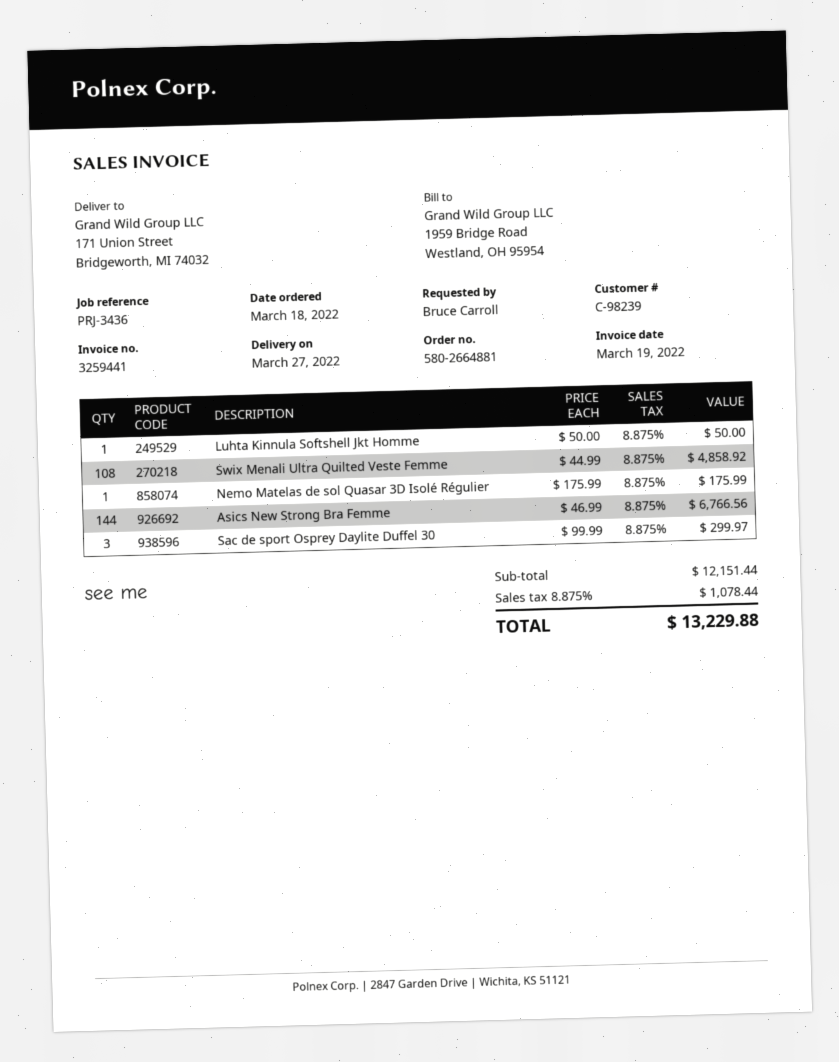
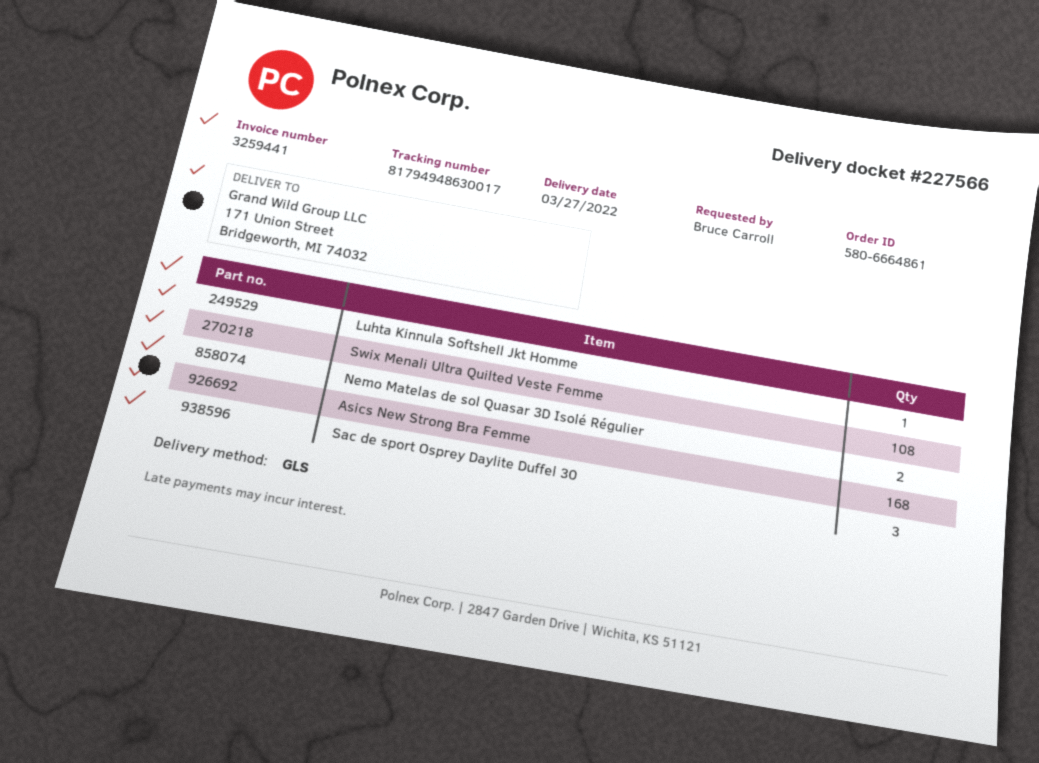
order number: 580-2664881 -> 580-6664861
Nemo Matelas de sol Quasar 3D Isolé Régulier: 1 -> 2
Asics New Strong Bra Femme: 144 -> 168

